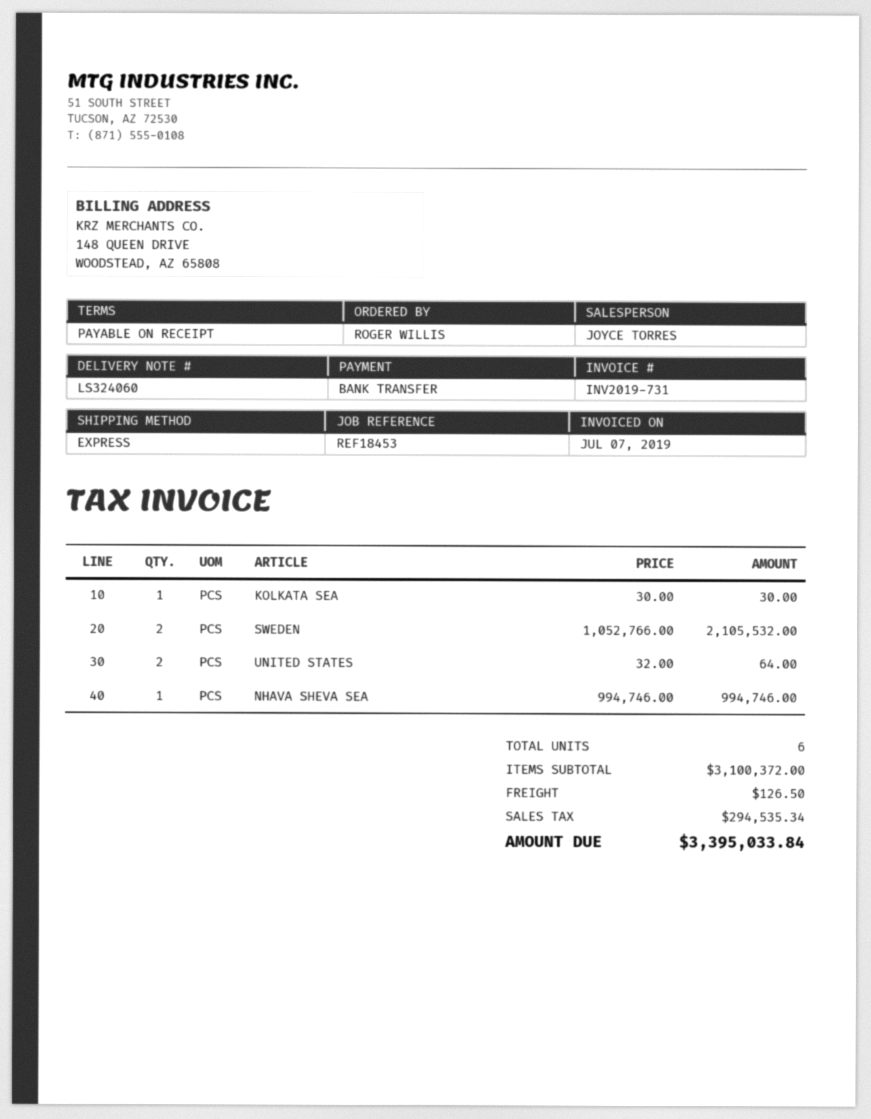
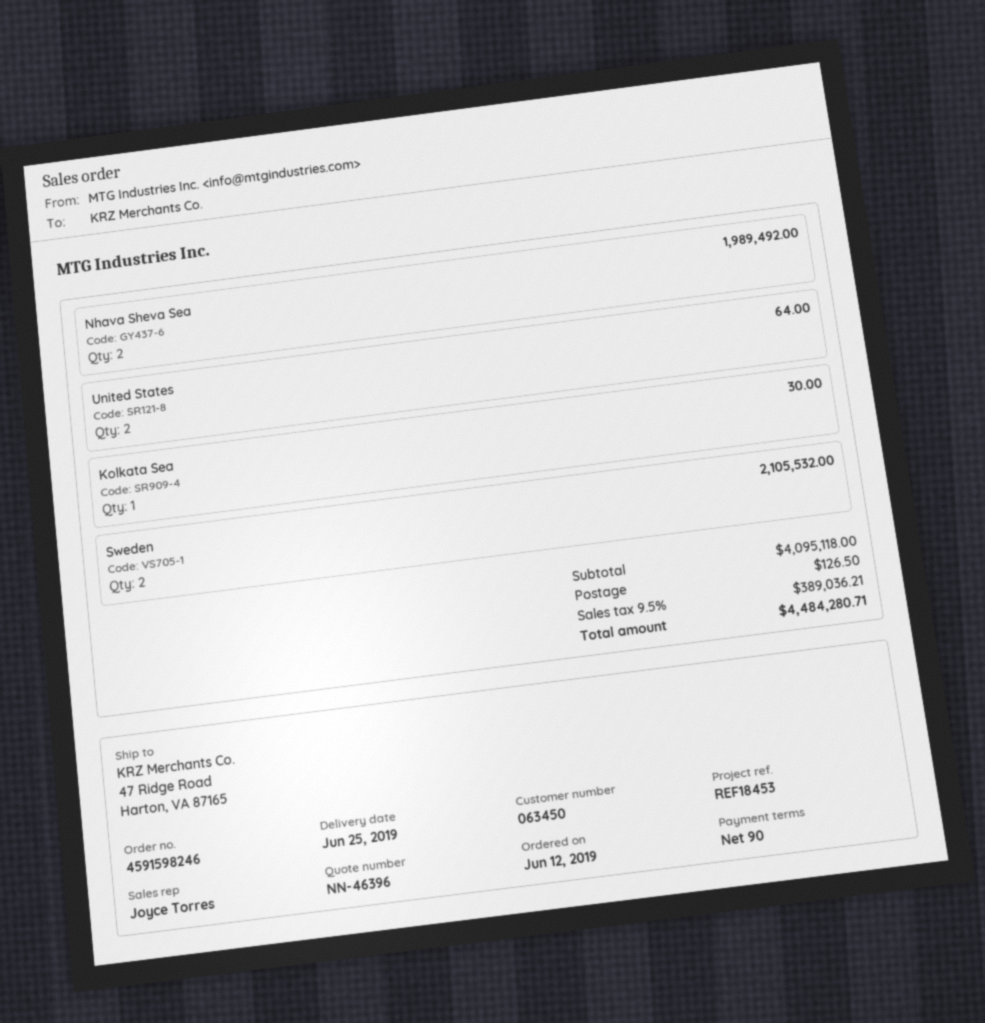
payment terms: on receipt -> 90 days
NHAVA SHEVA SEA: 1 for 994746.00 -> 2 for 1989492.00
subtotal: 3100372.00 -> 4095118.00
tax: 294535.34 -> 389036.21
total: 3395033.84 -> 4484280.71

